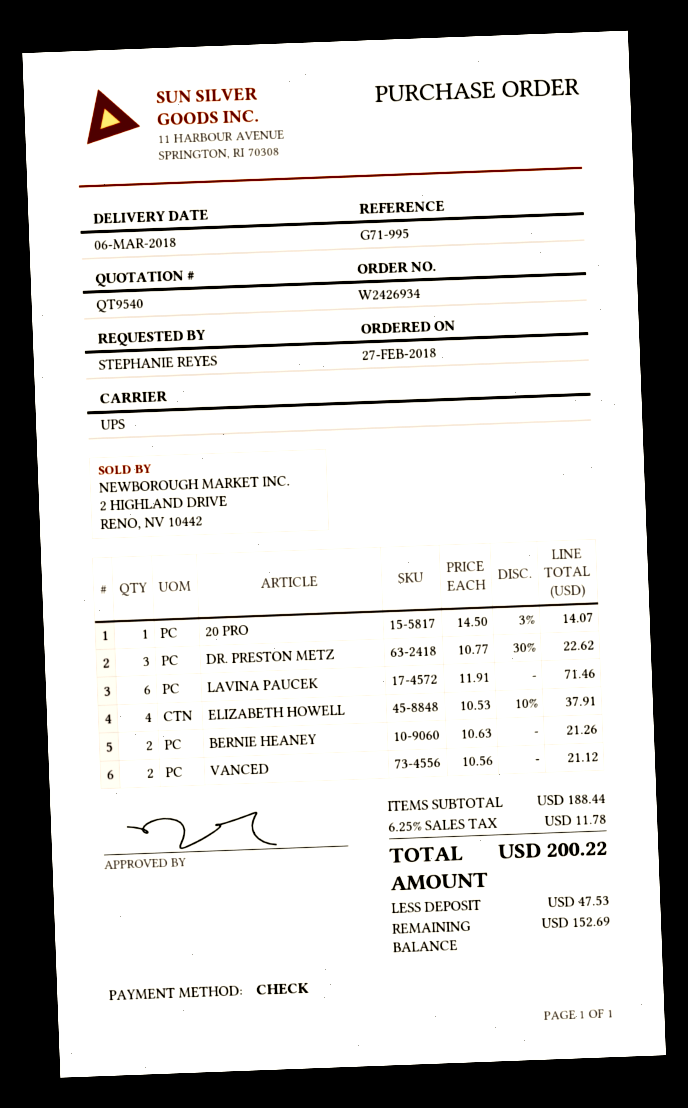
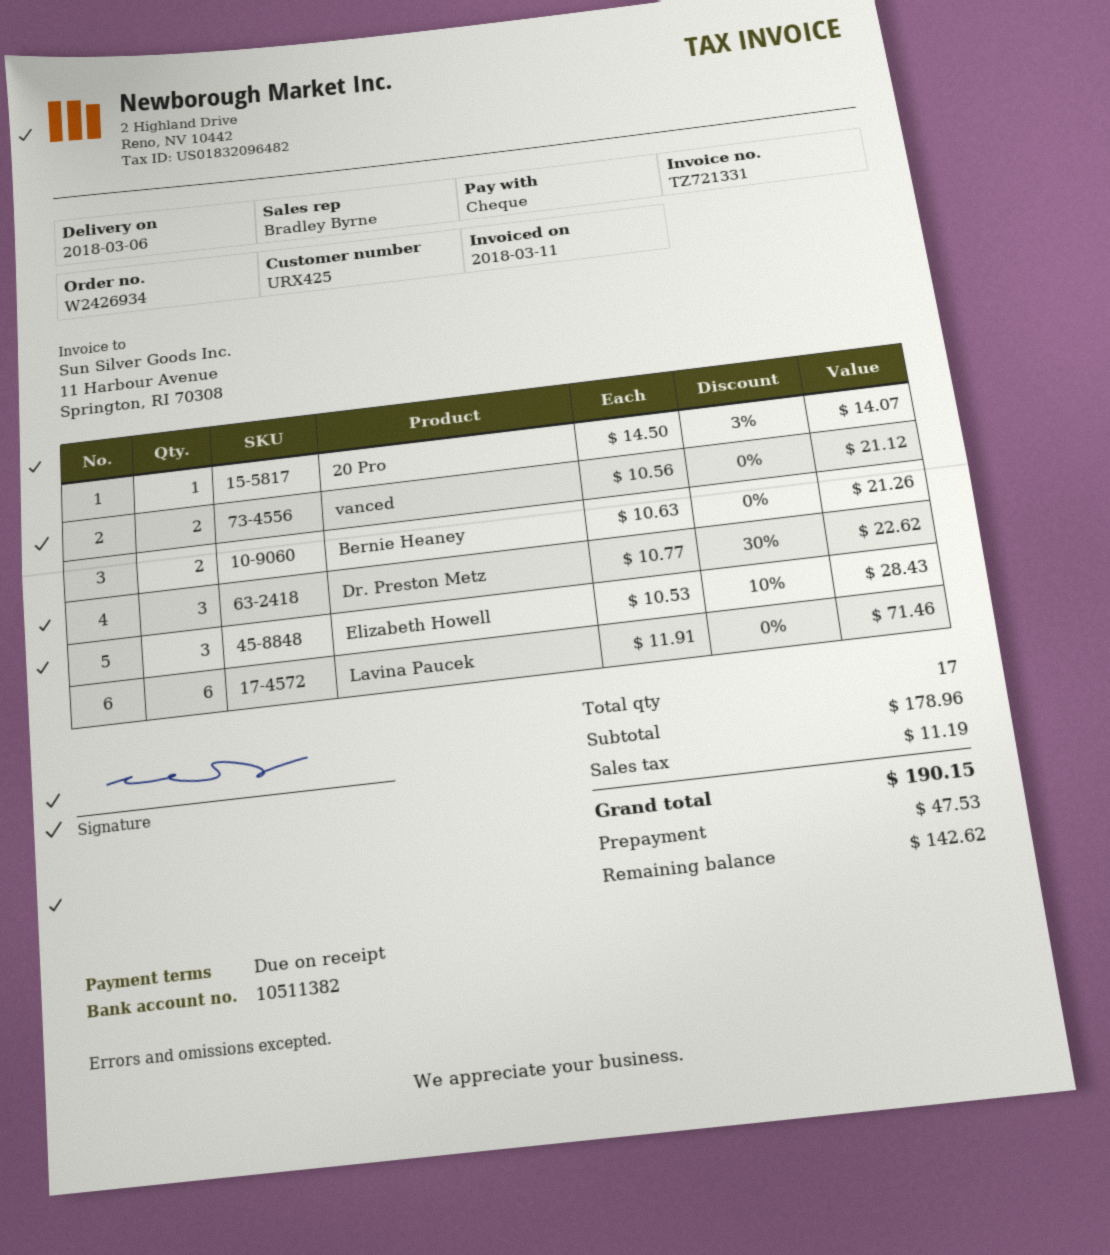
ELIZABETH HOWELL: 4 x 10.53 - 10% = 37.91 -> 3 x 10.53 - 10% = 28.43
subtotal: 188.44 -> 178.96
tax: 11.78 -> 11.19
total: 200.22 -> 190.15
balance: 152.69 -> 142.62

